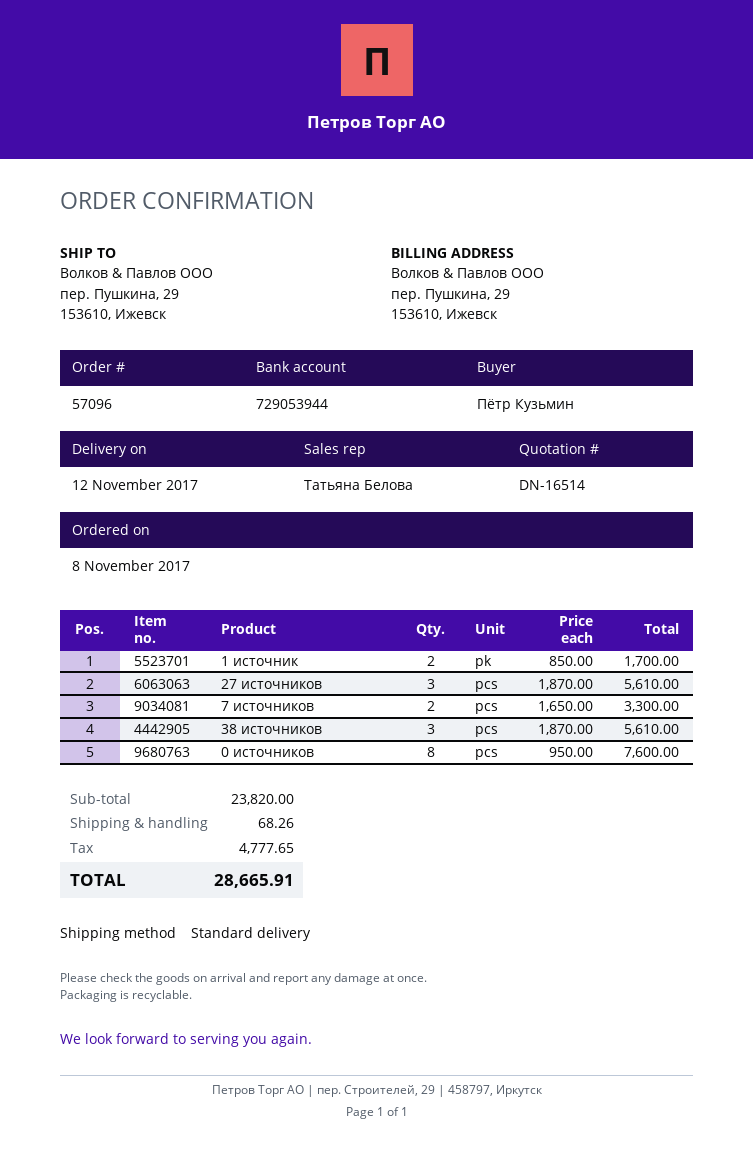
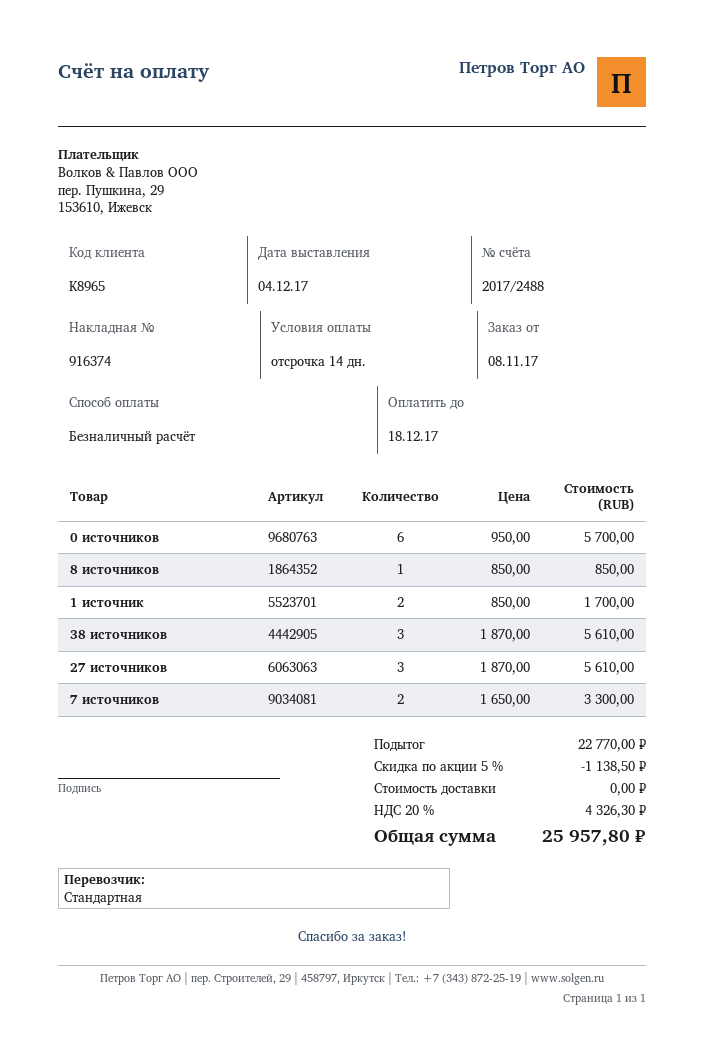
0 источников: 8 x 950.00 = 7600.00 -> 6 x 950.00 = 5700.00
8 источников: none -> 1 x 850.00 = 850.00
subtotal: 23820.00 -> 22770.00
discount: none -> 5% = 1138.50
shipping: 68.26 -> 0.00
tax: 4777.65 -> 4326.30
total: 28665.91 -> 25957.80

